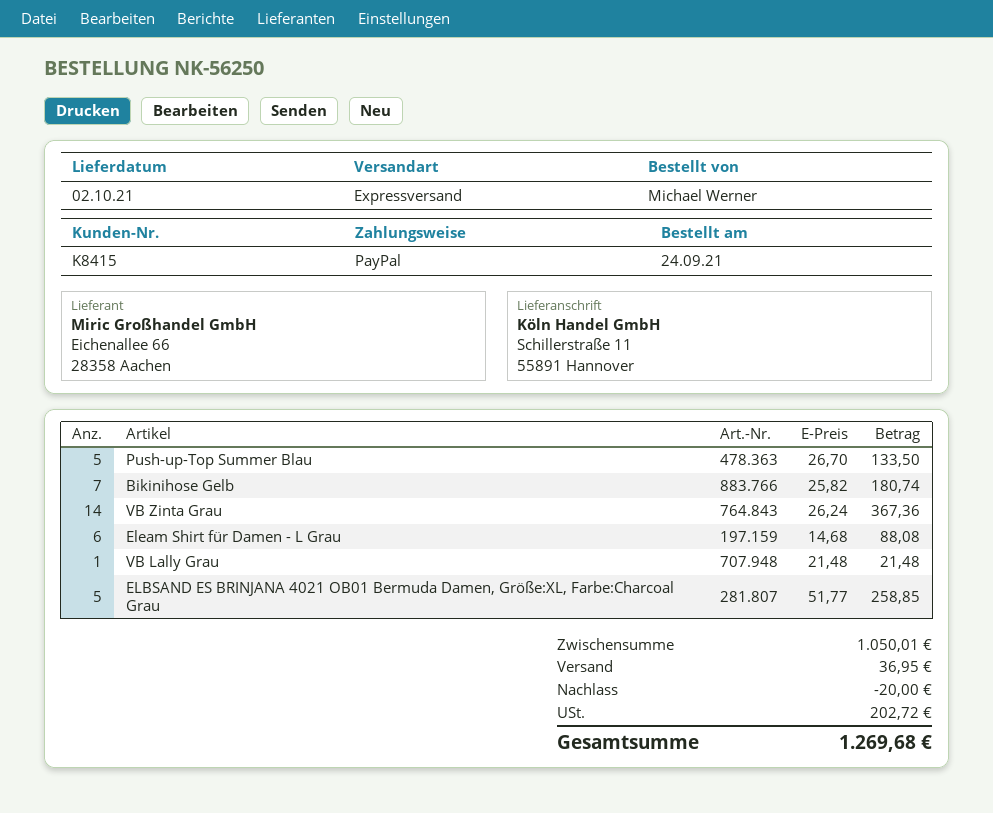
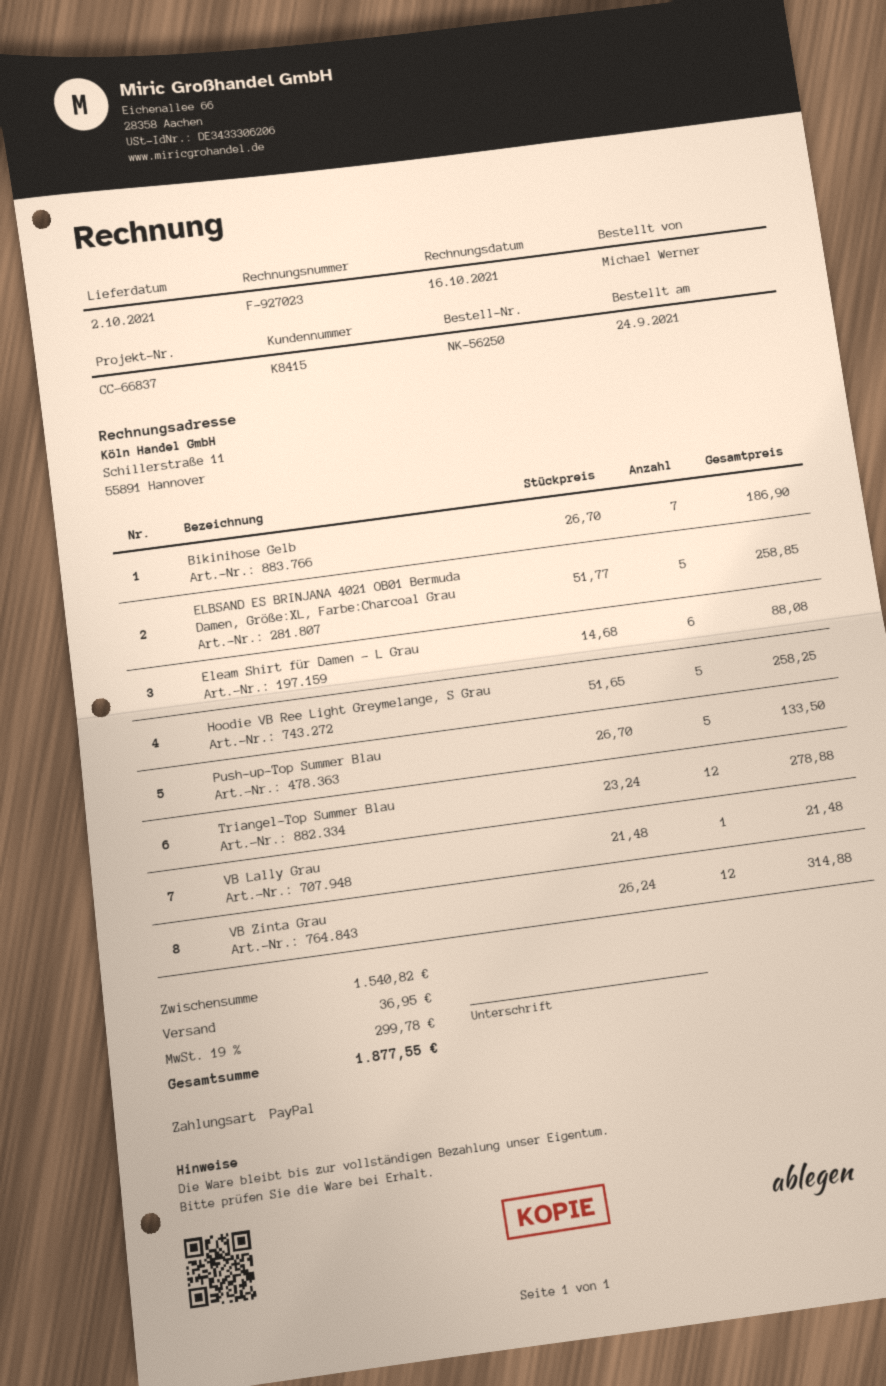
Bikinihose Gelb: 7 x 25.82 = 180.74 -> 7 x 26.70 = 186.90
VB Zinta Grau: 14 x 26.24 = 367.36 -> 12 x 26.24 = 314.88
Hoodie VB Ree Light Greymelange, S Grau: none -> 5 x 51.65 = 258.25
Triangel-Top Summer Blau: none -> 12 x 23.24 = 278.88
subtotal: 1050.01 -> 1540.82
discount: 20.00 -> none
tax: 202.72 -> 299.78
total: 1269.68 -> 1877.55

